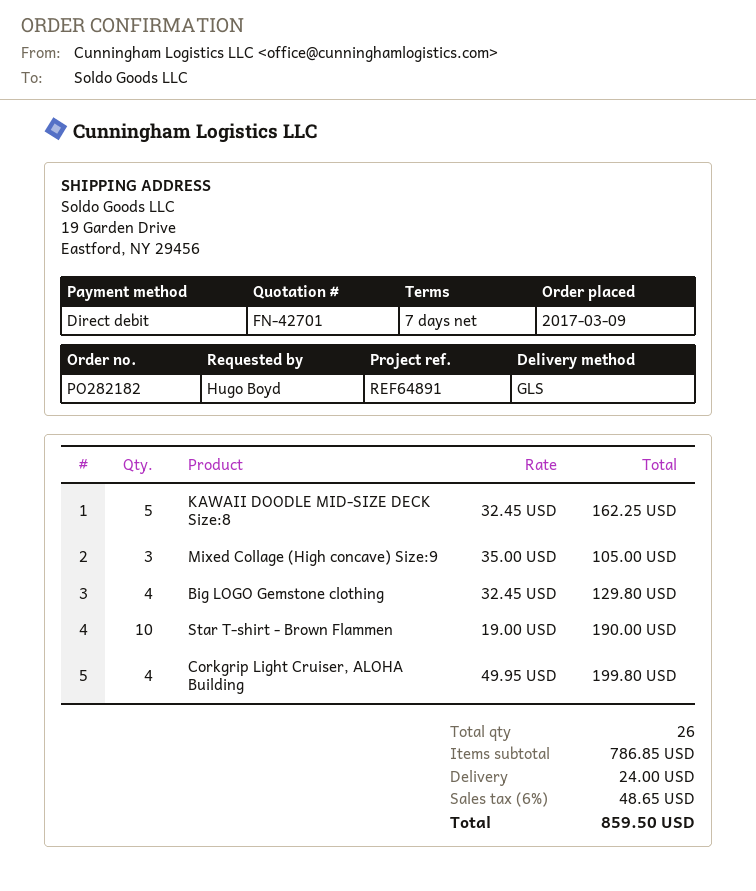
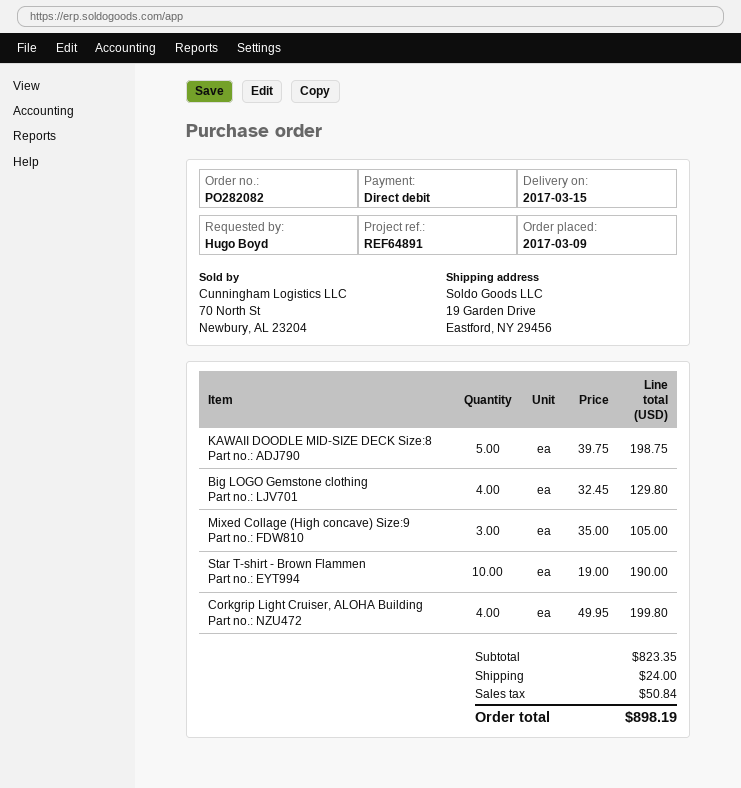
order number: PO282182 -> PO282082
KAWAII DOODLE MID-SIZE DECK Size:8: 5 x 32.45 = 162.25 -> 5 x 39.75 = 198.75
subtotal: 786.85 -> 823.35
tax: 48.65 -> 50.84
total: 859.50 -> 898.19

